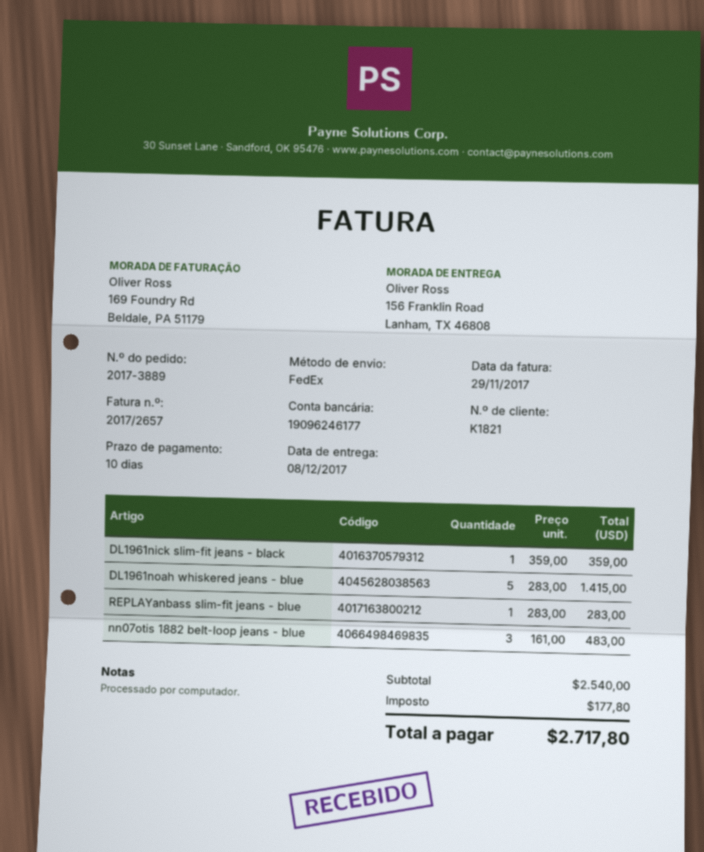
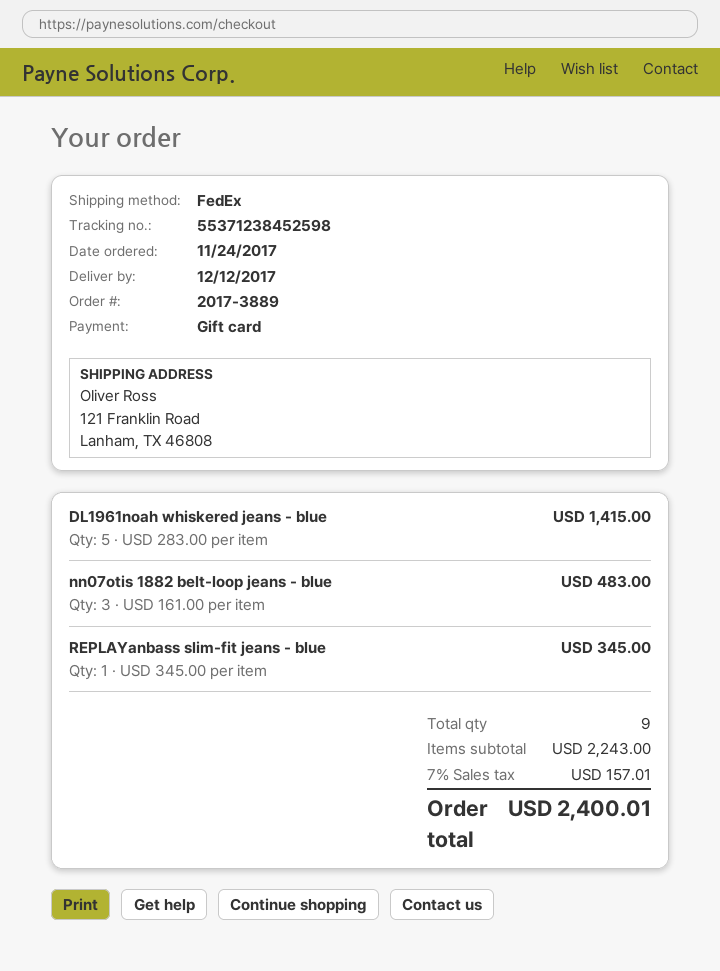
delivery date: 2017-12-08 -> 2017-12-12
ship to: 156 Franklin Road, Lanham, TX 46808 -> 121 Franklin Road, Lanham, TX 46808
DL1961nick slim-fit jeans - black: 1 x 359.00 = 359.00 -> none
REPLAYanbass slim-fit jeans - blue: 1 x 283.00 = 283.00 -> 1 x 345.00 = 345.00
subtotal: 2540.00 -> 2243.00
tax: 177.80 -> 157.01
total: 2717.80 -> 2400.01

